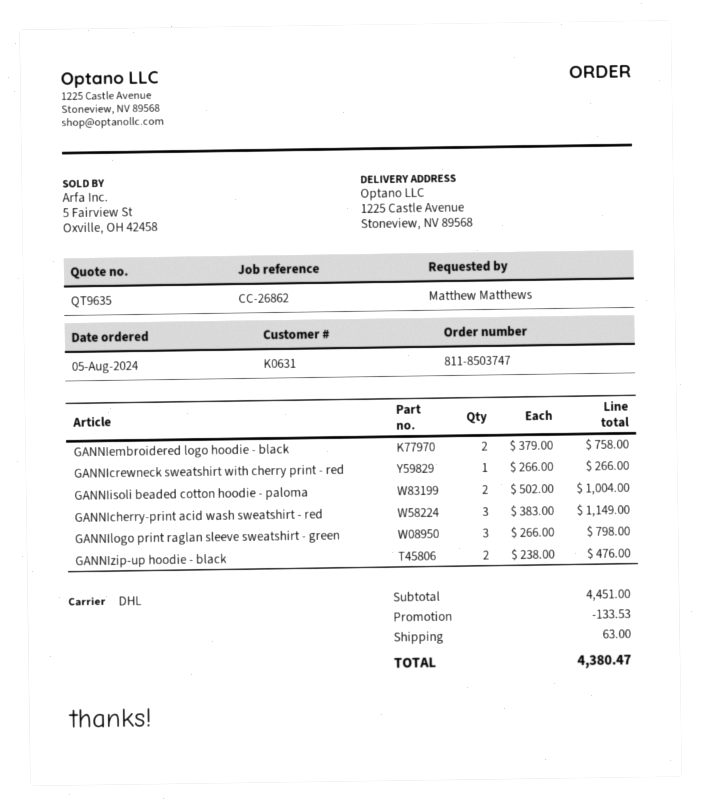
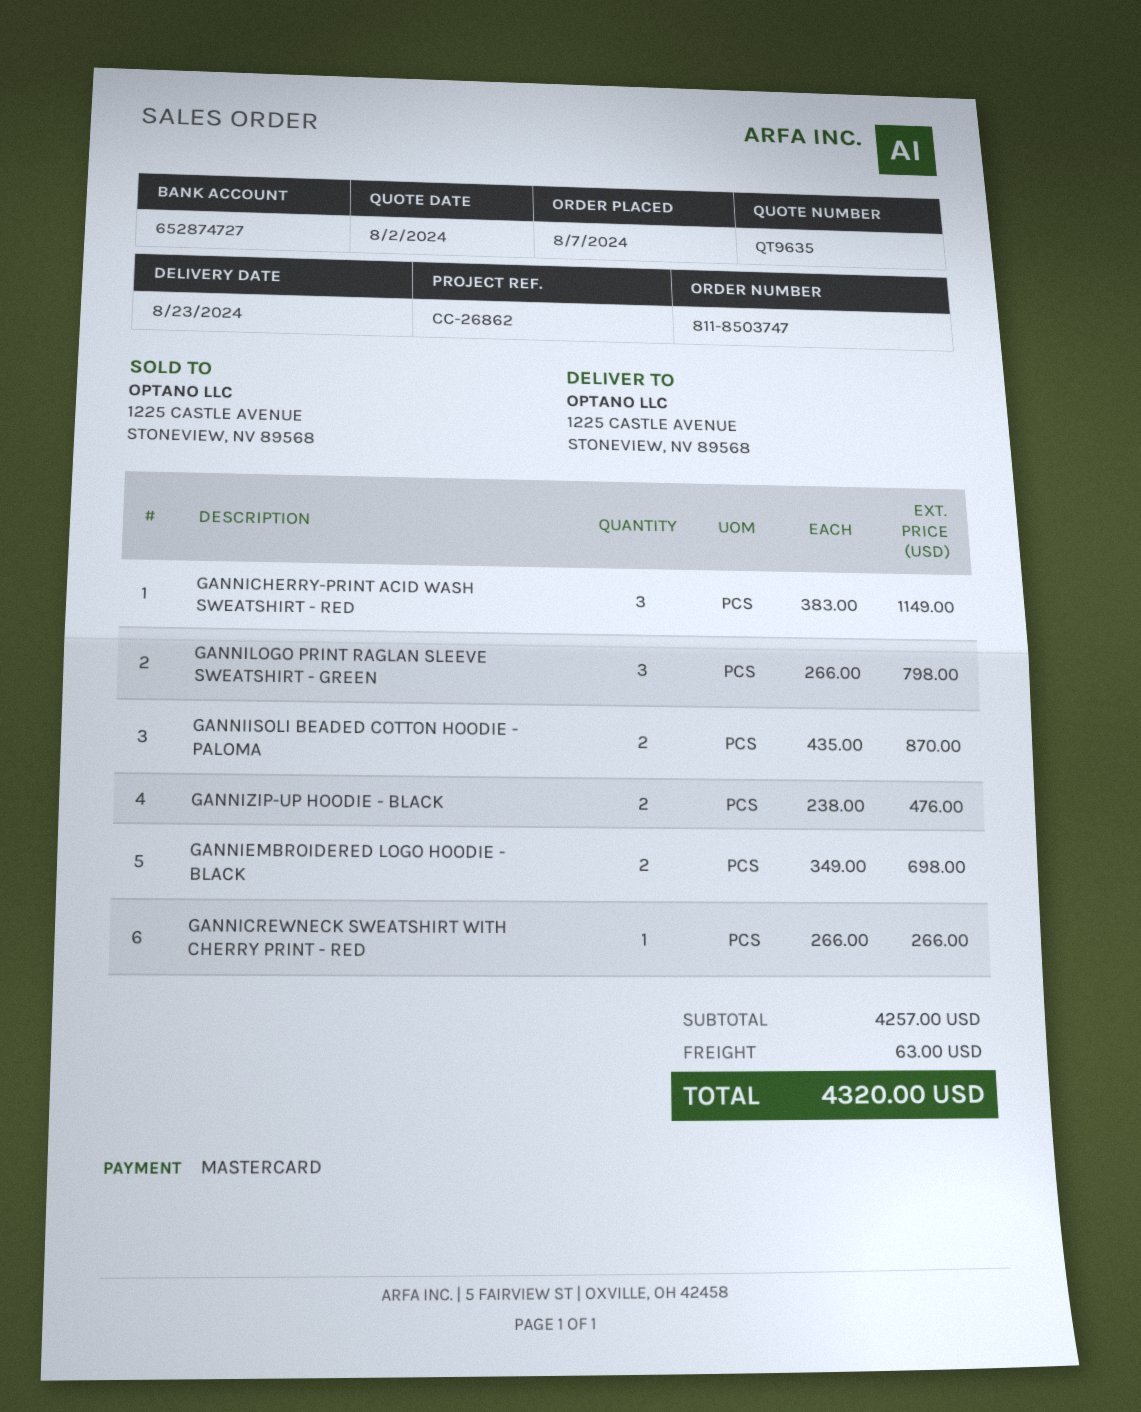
order date: 2024-08-05 -> 2024-08-07
GANNIembroidered logo hoodie - black: 2 x 379.00 = 758.00 -> 2 x 349.00 = 698.00
GANNIisoli beaded cotton hoodie - paloma: 2 x 502.00 = 1004.00 -> 2 x 435.00 = 870.00
subtotal: 4451.00 -> 4257.00
discount: 133.53 -> none
total: 4380.47 -> 4320.00

